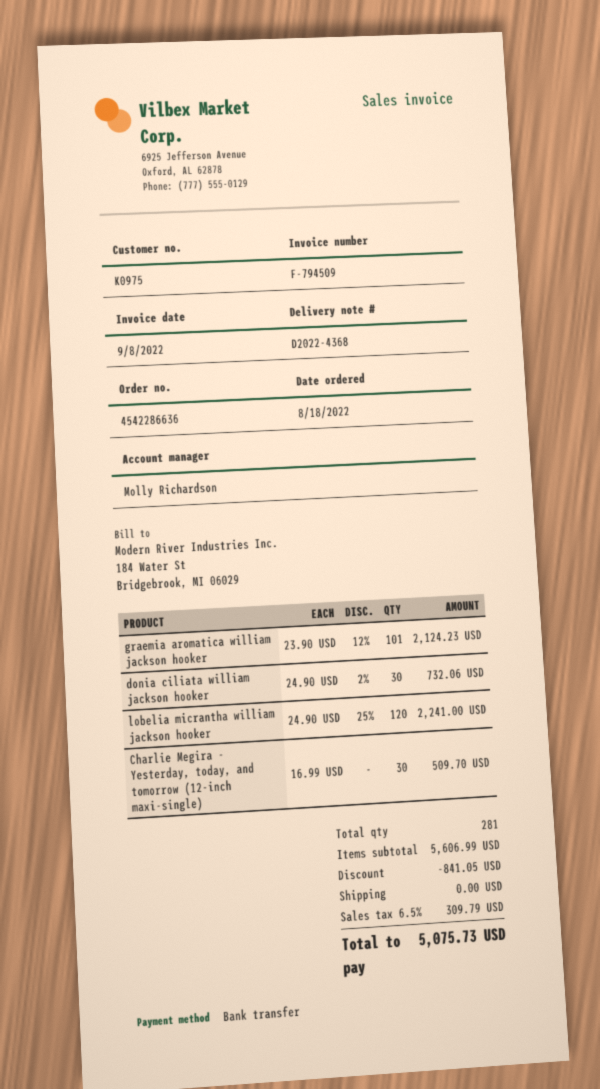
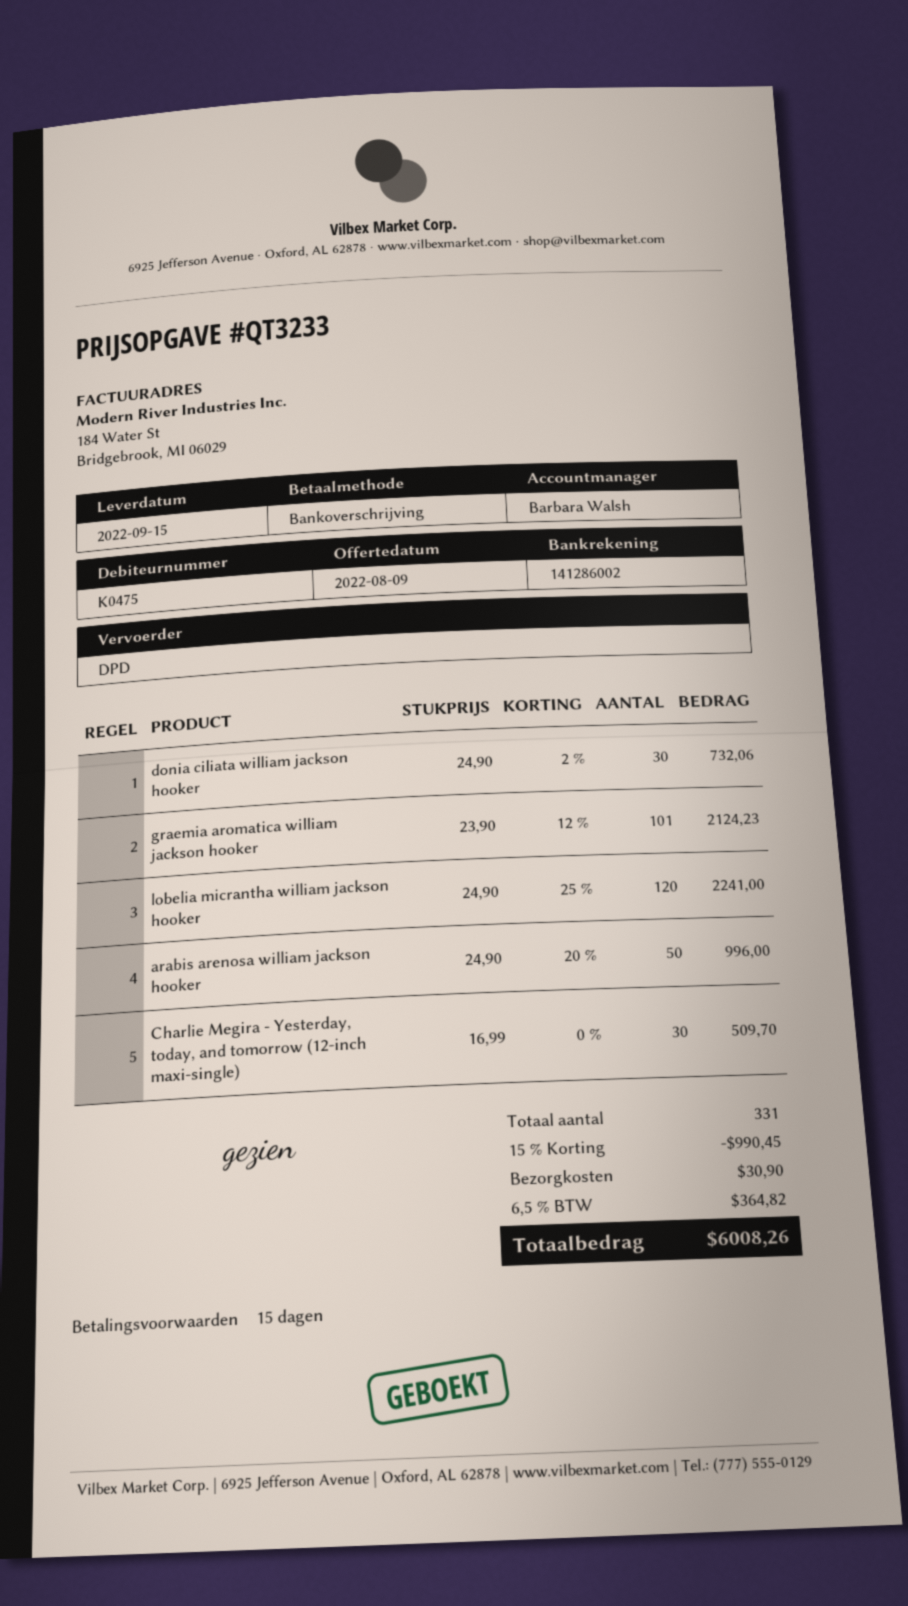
customer number: K0975 -> K0475
sales rep: Molly Richardson -> Barbara Walsh
arabis arenosa william jackson hooker: none -> 50 x 24.90 - 20% = 996.00
total quantity: 281 -> 331
discount: 841.05 -> 990.45
shipping: 0.00 -> 30.90
tax: 6.5% = 309.79 -> 6.5% = 364.82
total: 5075.73 -> 6008.26

